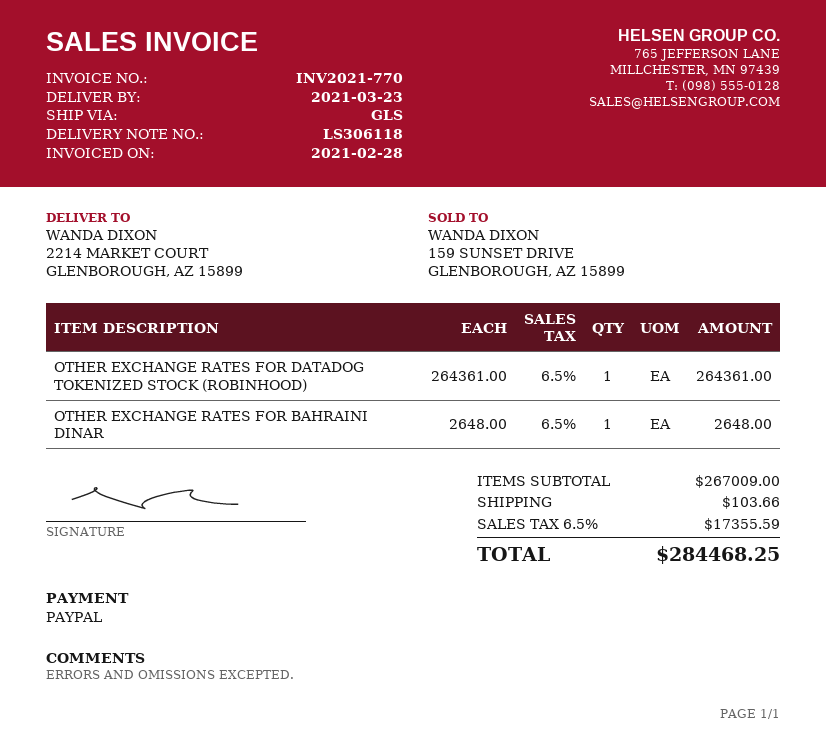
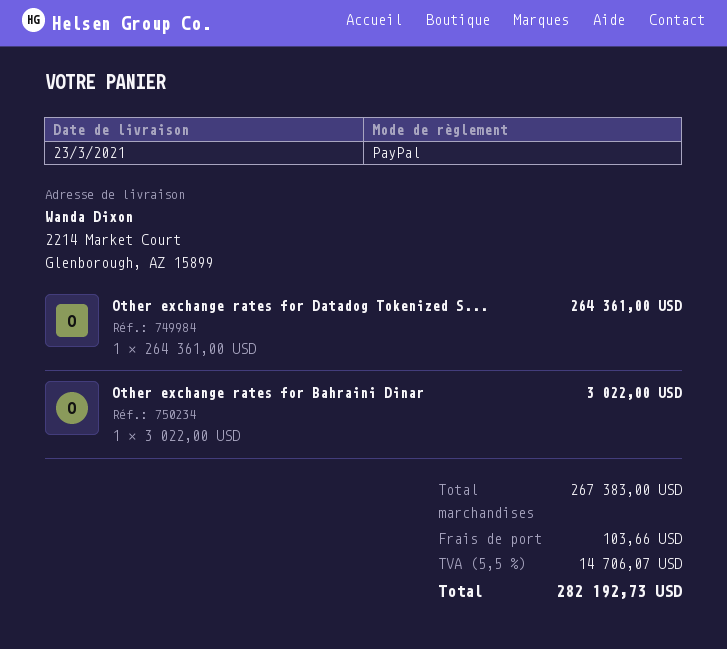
OTHER EXCHANGE RATES FOR BAHRAINI DINAR: 1 x 2648.00 = 2648.00 -> 1 x 3022.00 = 3022.00
subtotal: 267009.00 -> 267383.00
tax: 6.5% = 17355.59 -> 5.5% = 14706.07
total: 284468.25 -> 282192.73

